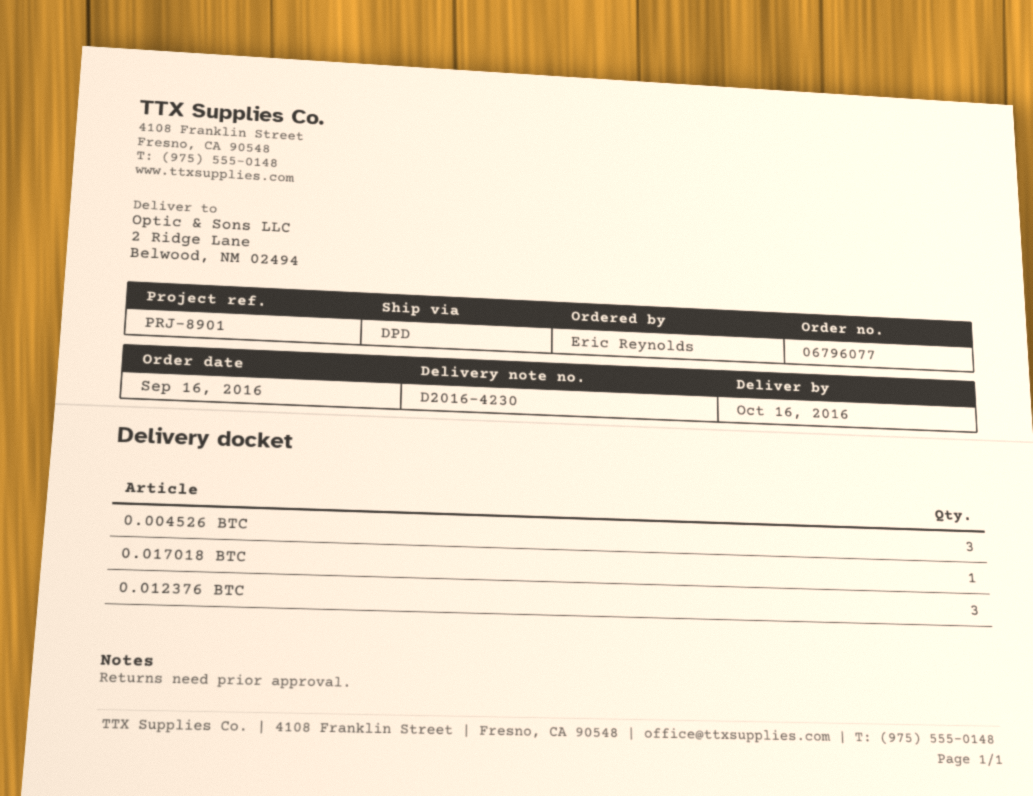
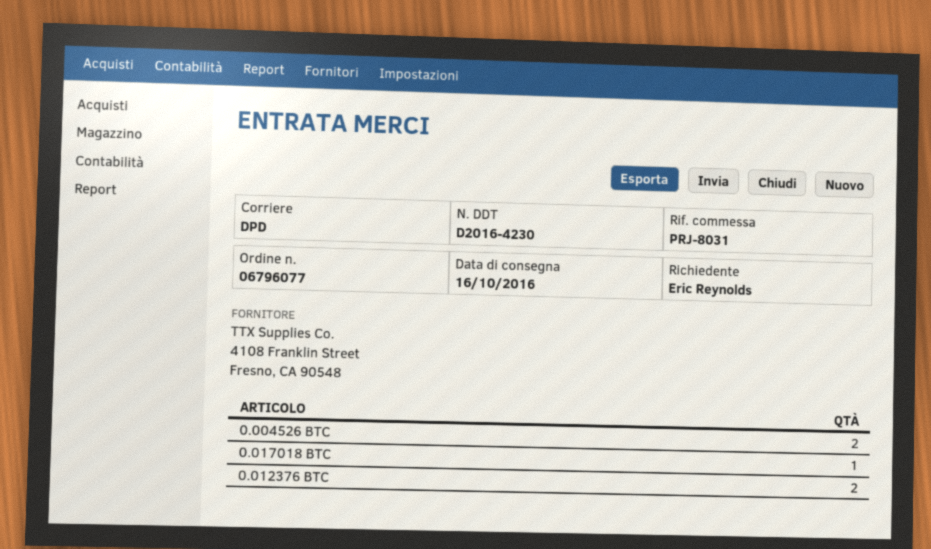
reference: PRJ-8901 -> PRJ-8031
0.004526 BTC: 3 -> 2
0.012376 BTC: 3 -> 2

